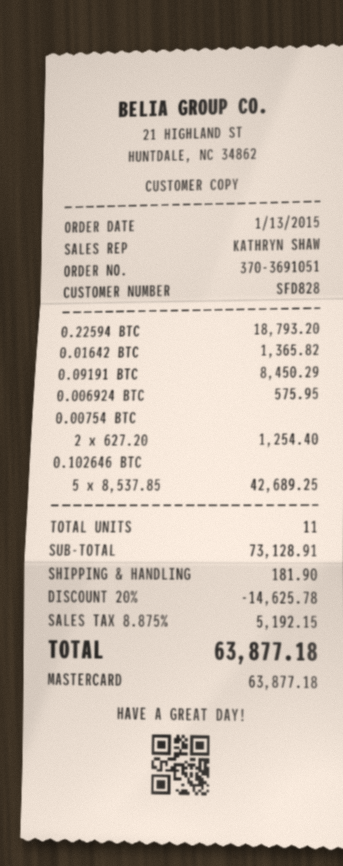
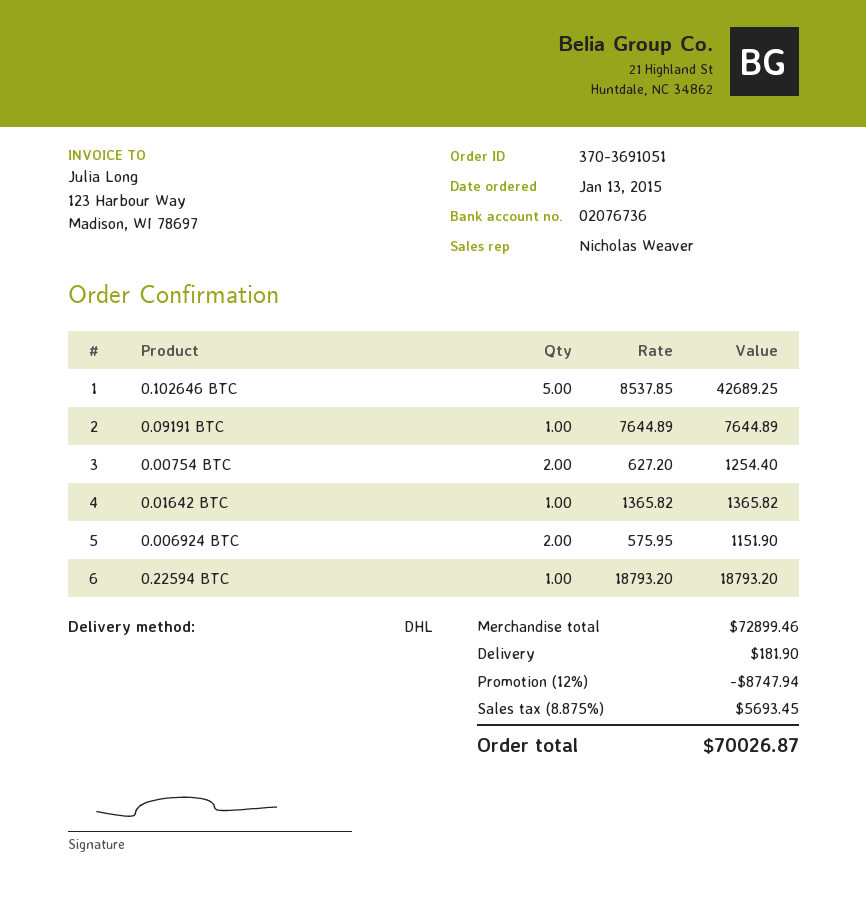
sales rep: KATHRYN SHAW -> Nicholas Weaver
0.09191 BTC: 1 x 8450.29 = 8450.29 -> 1 x 7644.89 = 7644.89
0.006924 BTC: 1 x 575.95 = 575.95 -> 2 x 575.95 = 1151.90
subtotal: 73128.91 -> 72899.46
discount: 20% = 14625.78 -> 12% = 8747.94
tax: 8.875% = 5192.15 -> 8.875% = 5693.45
total: 63877.18 -> 70026.87

